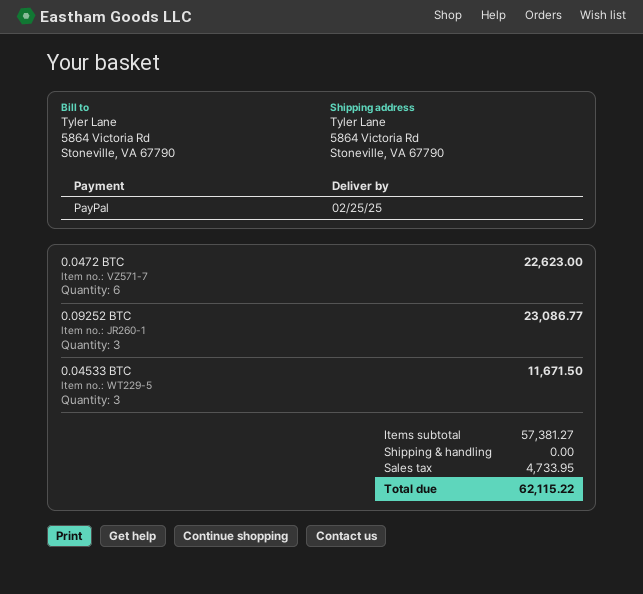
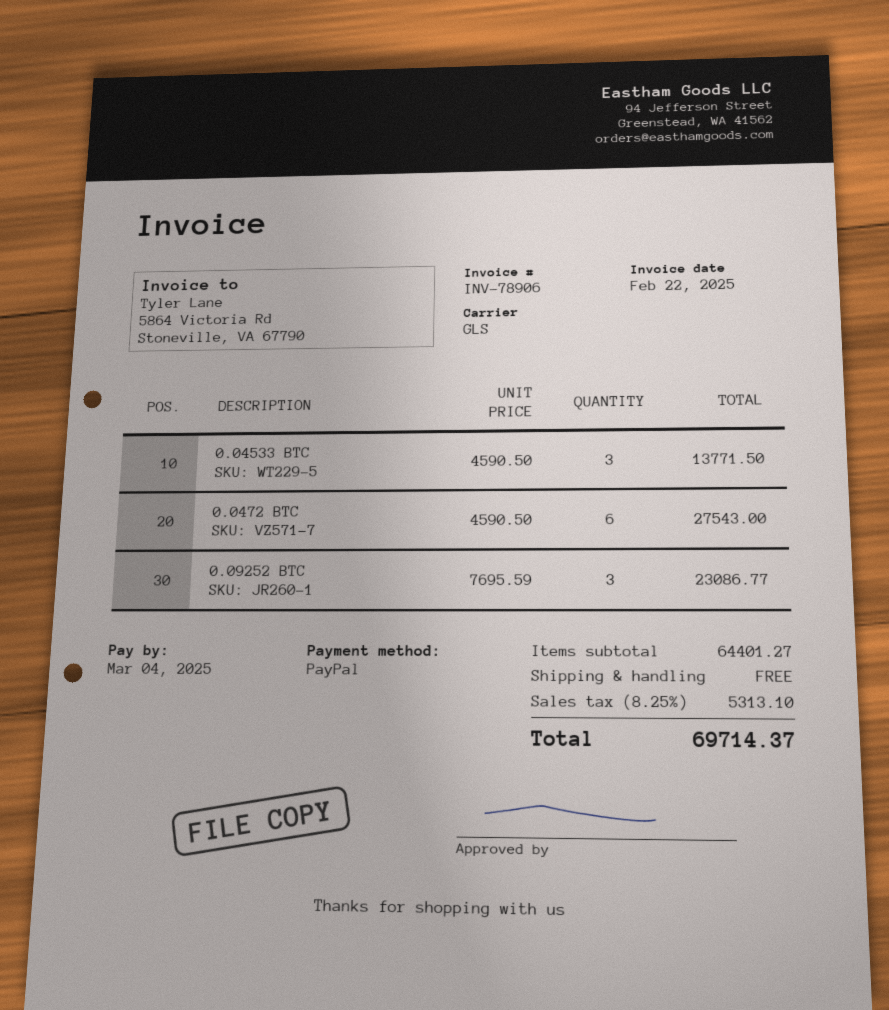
0.0472 BTC: 6 for 22623.00 -> 6 for 27543.00
0.04533 BTC: 3 for 11671.50 -> 3 for 13771.50
subtotal: 57381.27 -> 64401.27
tax: 4733.95 -> 5313.10
total: 62115.22 -> 69714.37

